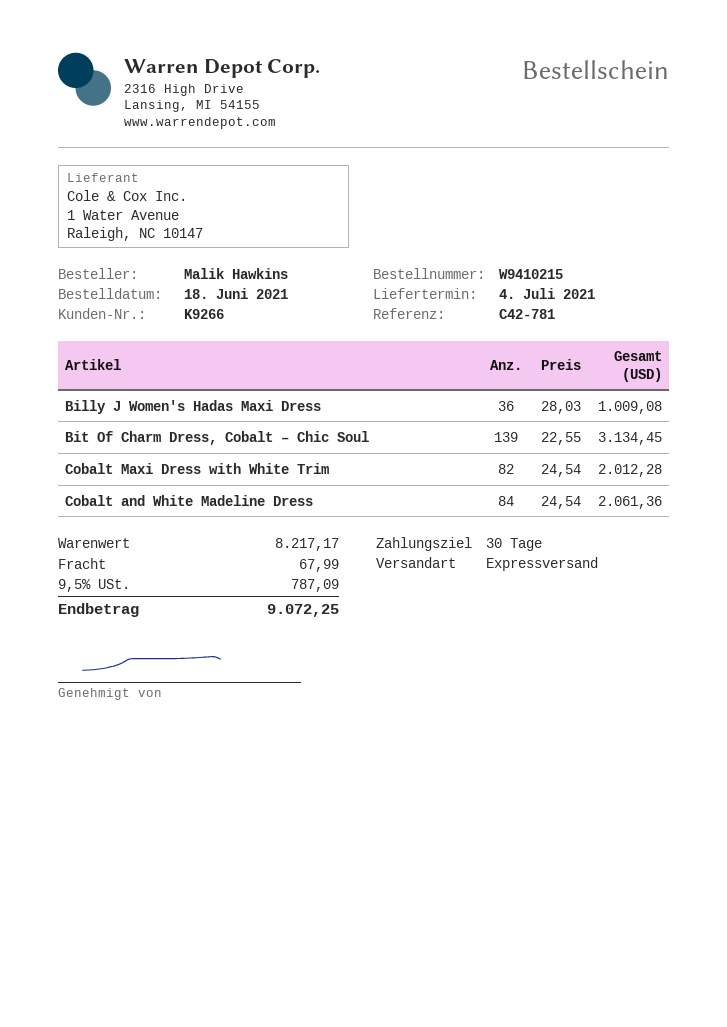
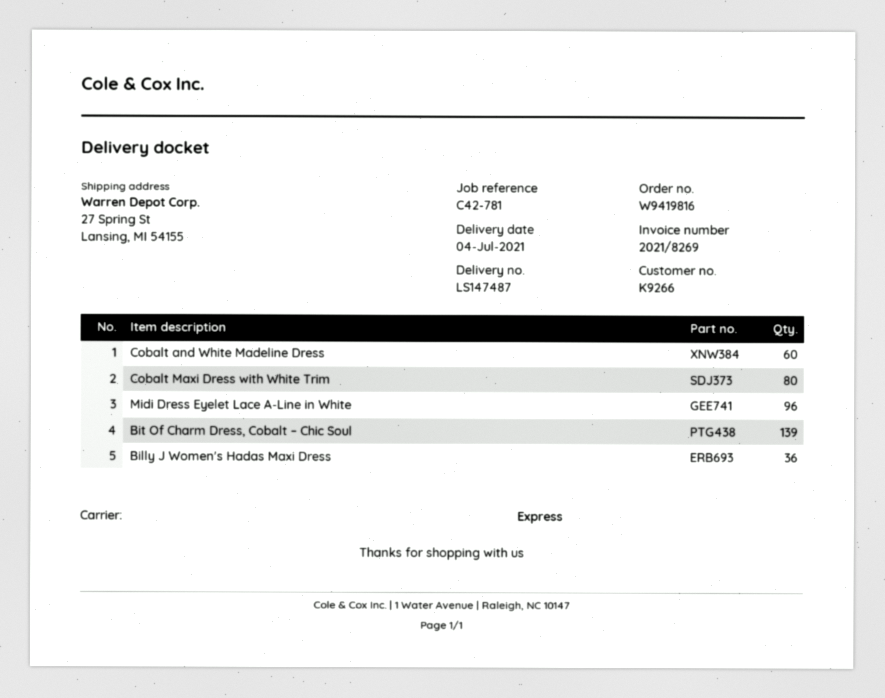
order number: W9410215 -> W9419816
Cobalt Maxi Dress with White Trim: 82 -> 80
Cobalt and White Madeline Dress: 84 -> 60
Midi Dress Eyelet Lace A-Line in White: none -> 96

